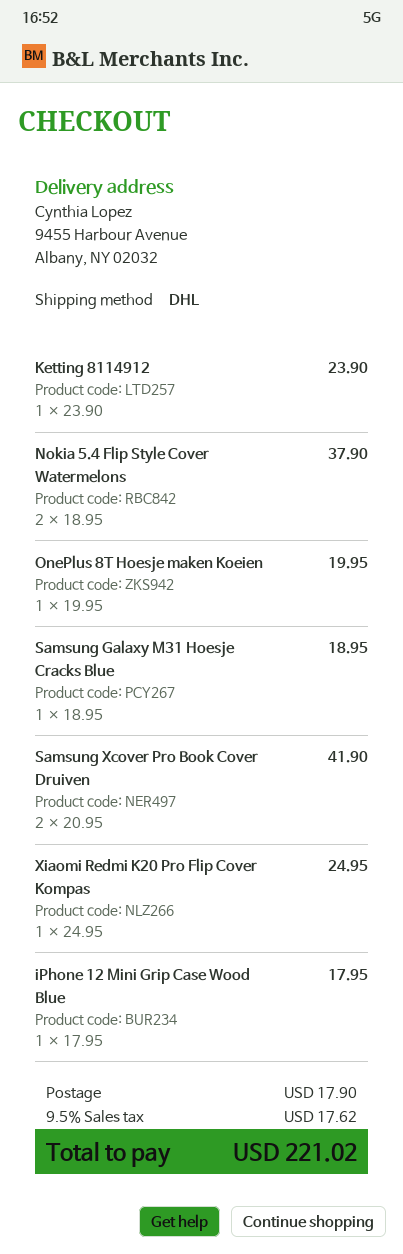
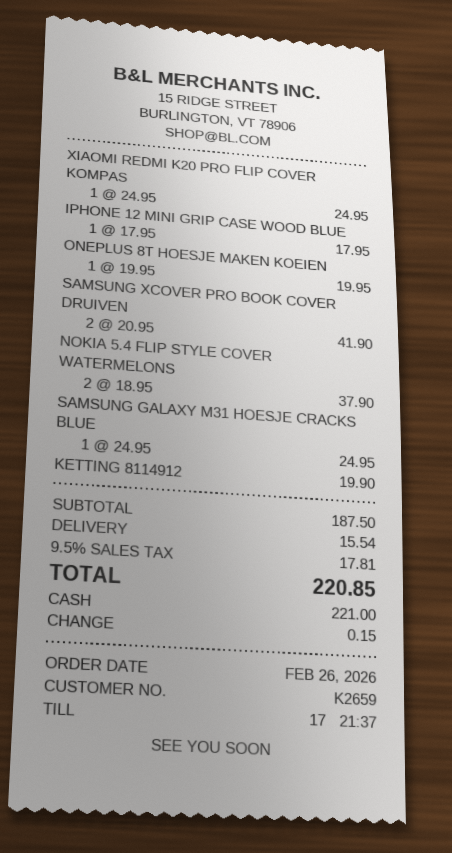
Ketting 8114912: 1 x 23.90 = 23.90 -> 1 x 19.90 = 19.90
Samsung Galaxy M31 Hoesje Cracks Blue: 1 x 18.95 = 18.95 -> 1 x 24.95 = 24.95
shipping: 17.90 -> 15.54
tax: 9.5% = 17.62 -> 9.5% = 17.81
total: 221.02 -> 220.85

